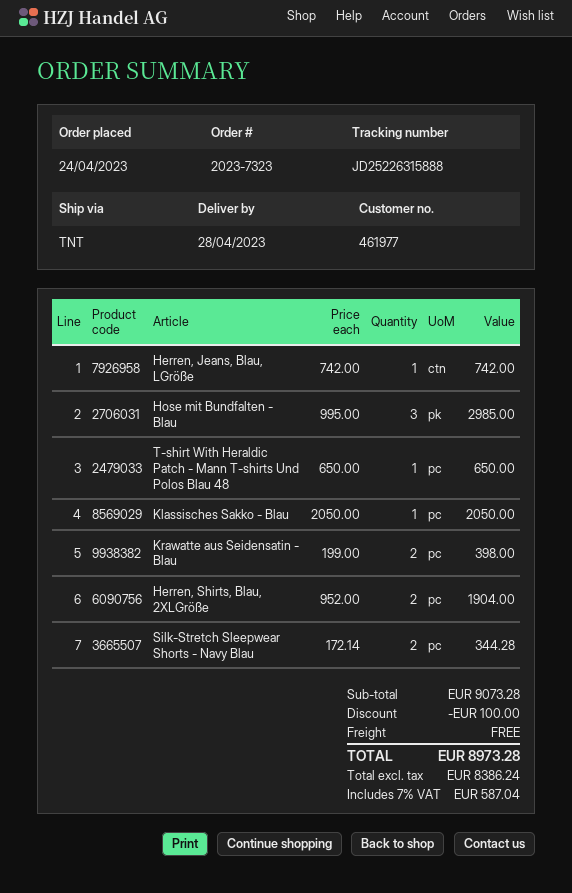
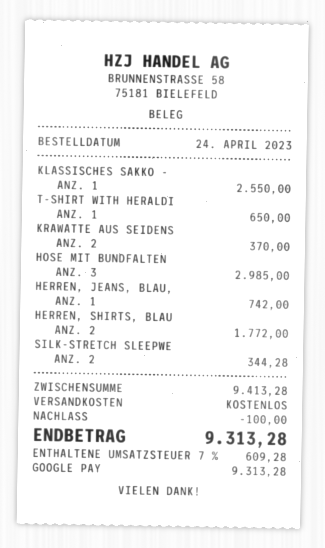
Klassisches Sakko - Blau: 1 for 2050.00 -> 1 for 2550.00
Krawatte aus Seidensatin - Blau: 2 for 398.00 -> 2 for 370.00
Herren, Shirts, Blau, 2XLGröße: 2 for 1904.00 -> 2 for 1772.00
subtotal: 9073.28 -> 9413.28
tax: 7% = 587.04 -> 7% = 609.28
total: 8973.28 -> 9313.28

